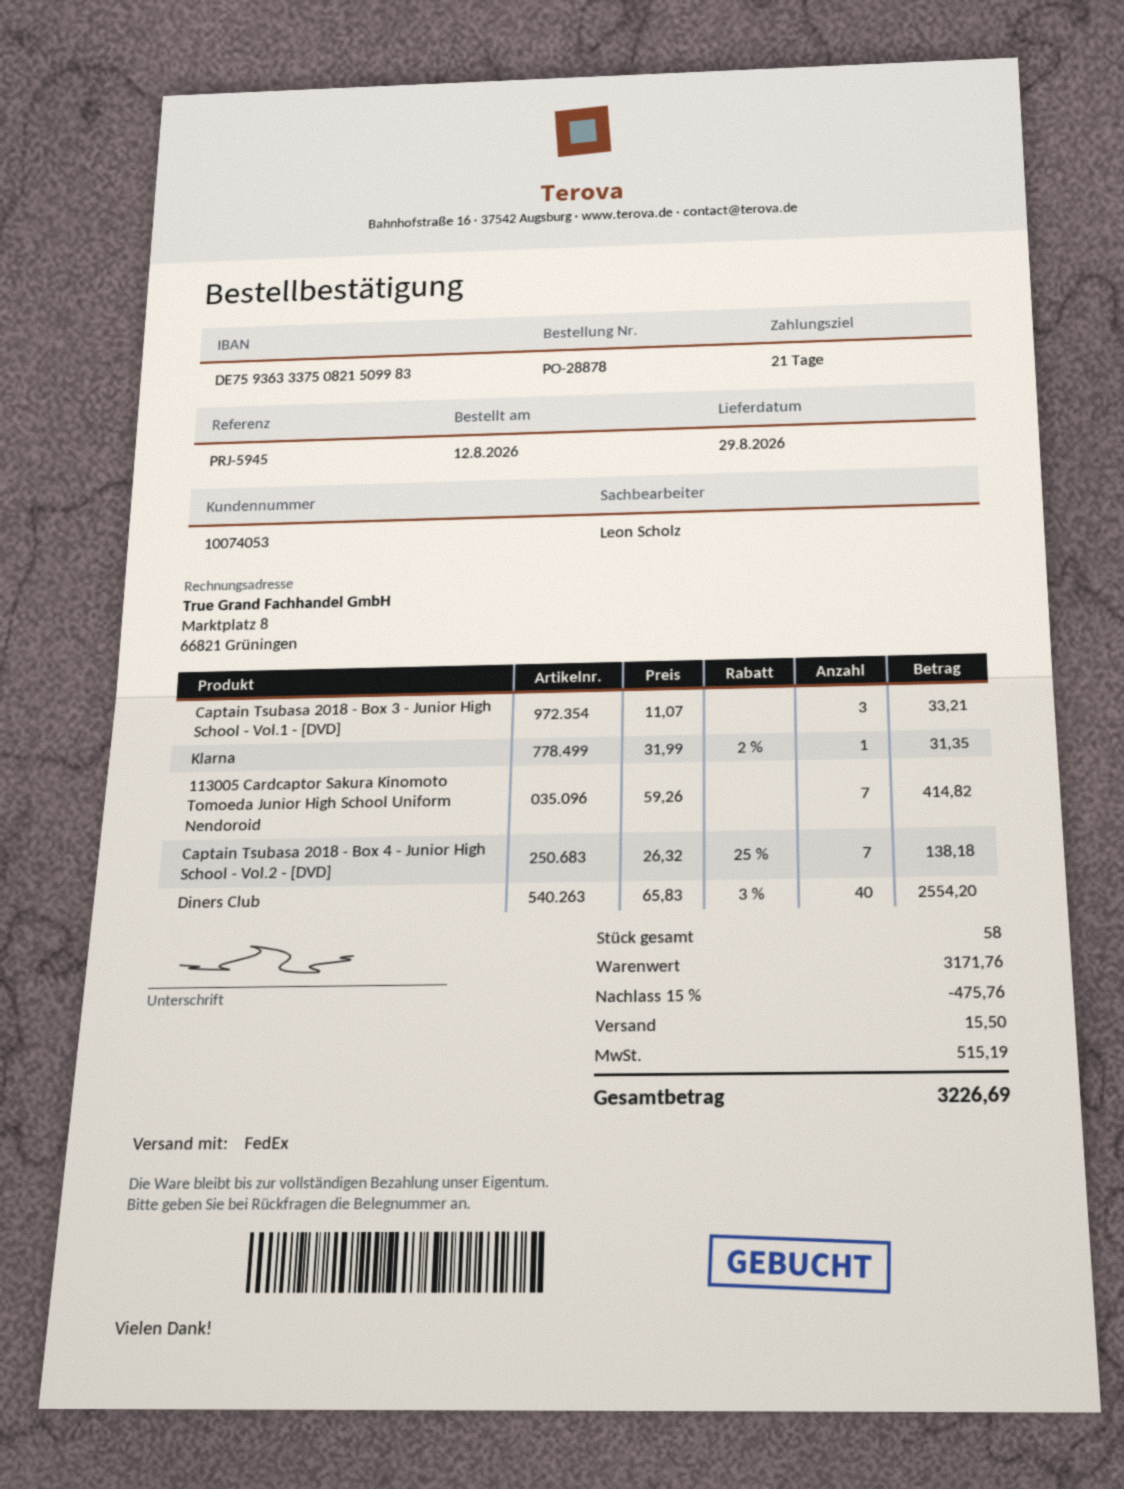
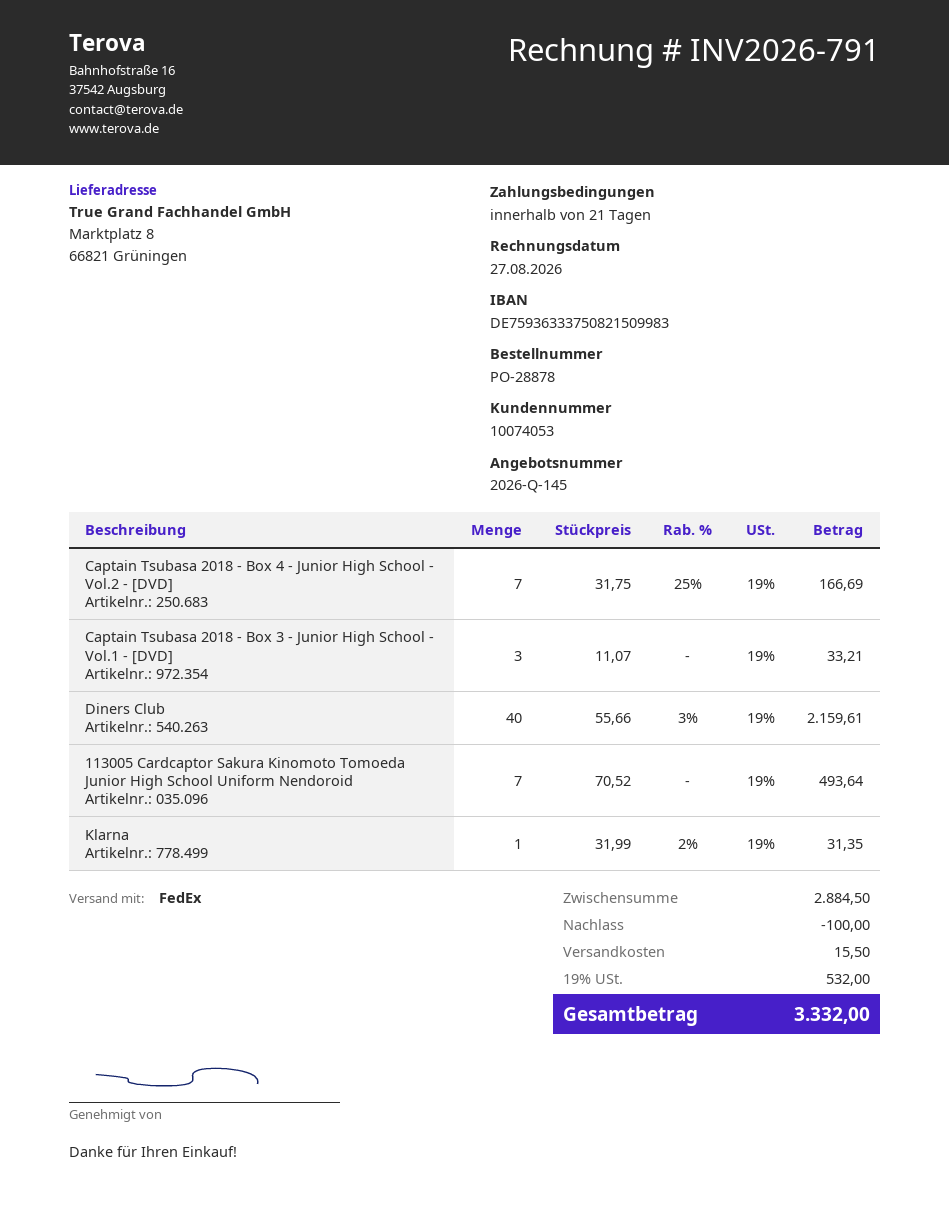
113005 Cardcaptor Sakura Kinomoto Tomoeda Junior High School Uniform Nendoroid: 7 x 59.26 = 414.82 -> 7 x 70.52 = 493.64
Captain Tsubasa 2018 - Box 4 - Junior High School - Vol.2 - [DVD]: 7 x 26.32 - 25% = 138.18 -> 7 x 31.75 - 25% = 166.69
Diners Club: 40 x 65.83 - 3% = 2554.20 -> 40 x 55.66 - 3% = 2159.61
subtotal: 3171.76 -> 2884.50
discount: 475.76 -> 100.00
tax: 515.19 -> 532.00
total: 3226.69 -> 3332.00

